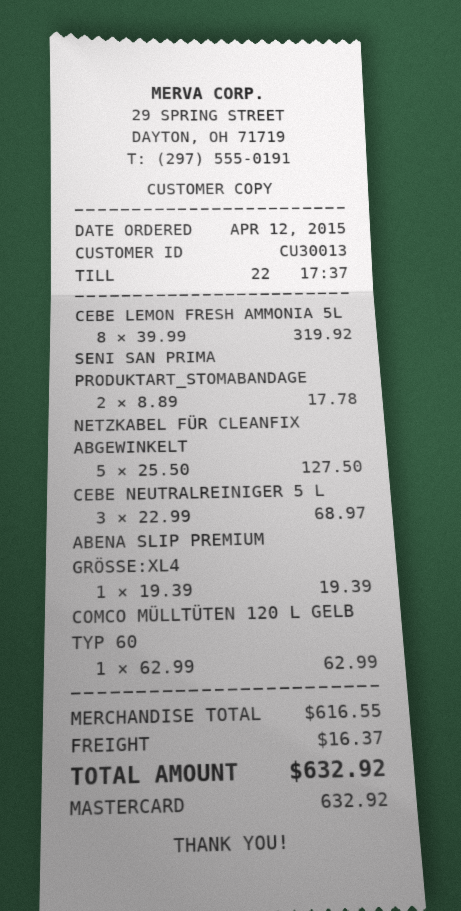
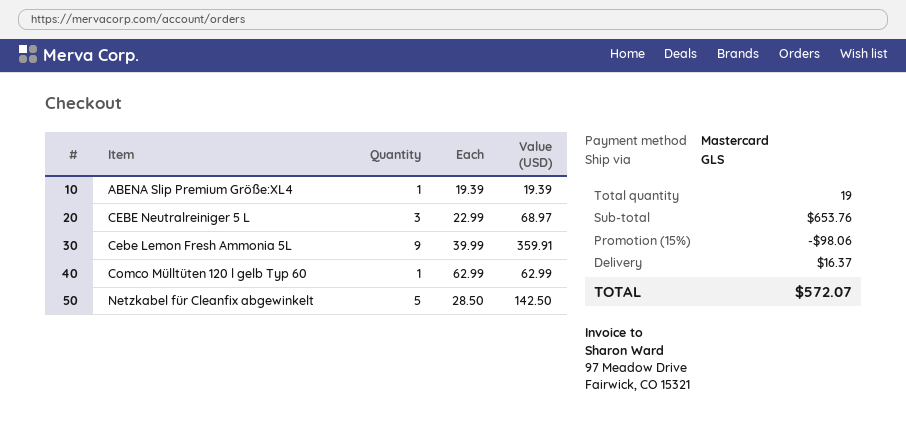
CEBE LEMON FRESH AMMONIA 5L: 8 x 39.99 = 319.92 -> 9 x 39.99 = 359.91
SENI SAN PRIMA PRODUKTART_STOMABANDAGE: 2 x 8.89 = 17.78 -> none
NETZKABEL FÜR CLEANFIX ABGEWINKELT: 5 x 25.50 = 127.50 -> 5 x 28.50 = 142.50
subtotal: 616.55 -> 653.76
discount: none -> 15% = 98.06
total: 632.92 -> 572.07

